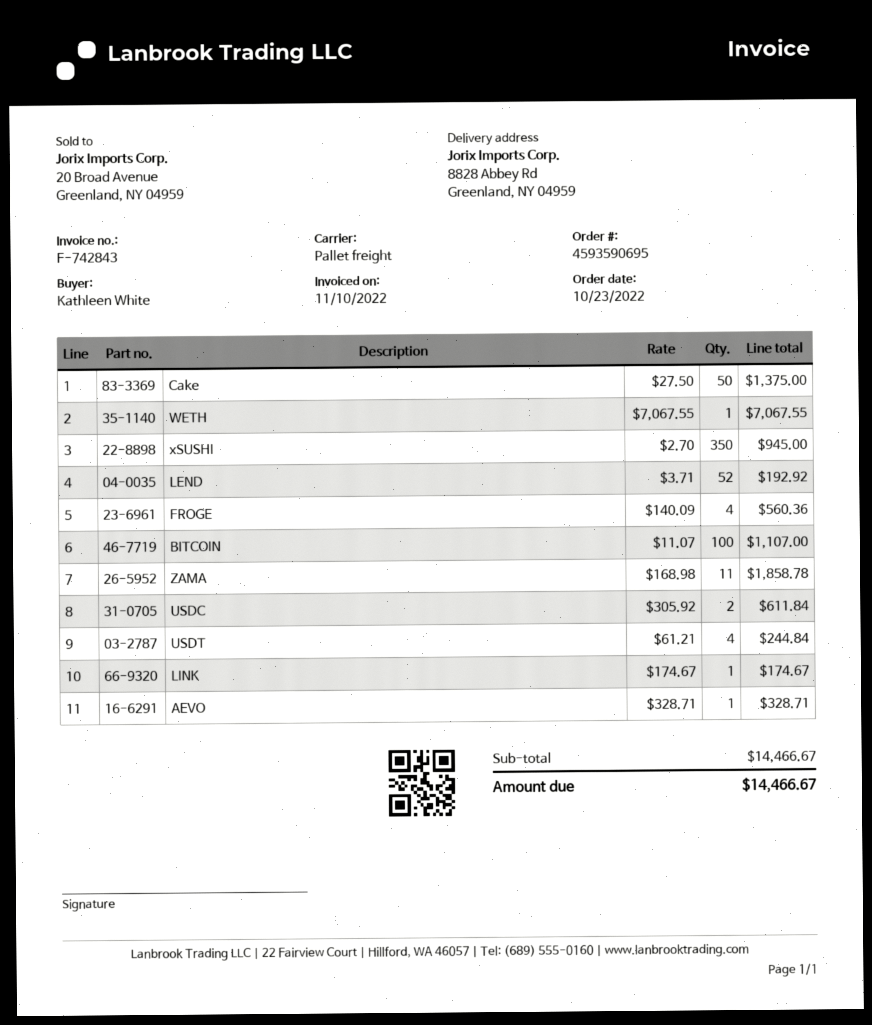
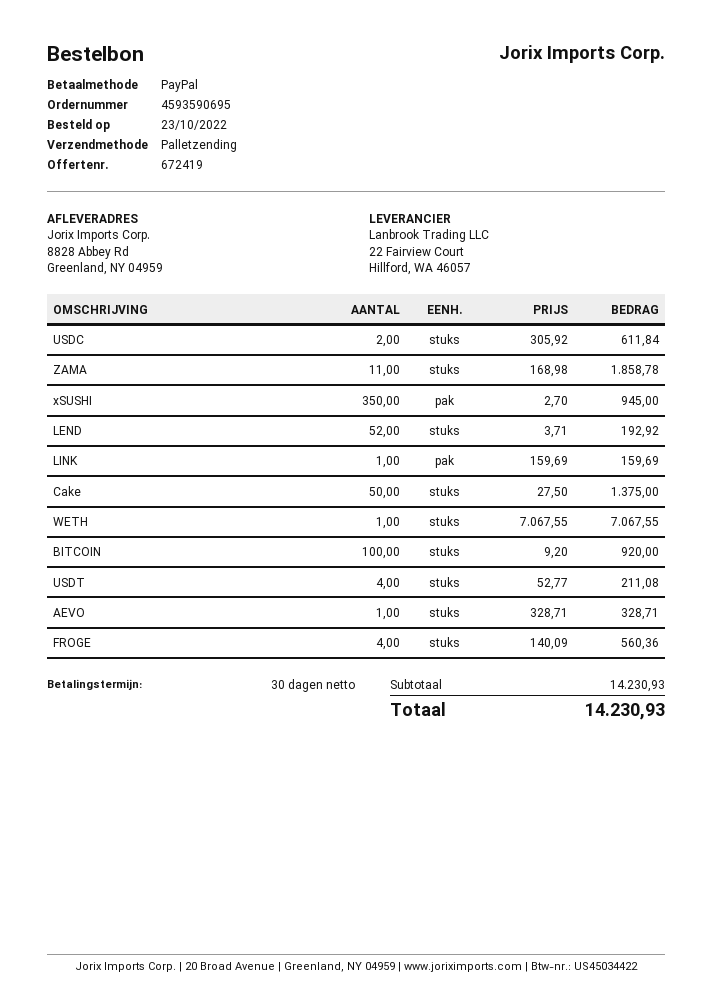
BITCOIN: 100 x 11.07 = 1107.00 -> 100 x 9.20 = 920.00
USDT: 4 x 61.21 = 244.84 -> 4 x 52.77 = 211.08
LINK: 1 x 174.67 = 174.67 -> 1 x 159.69 = 159.69
subtotal: 14466.67 -> 14230.93
total: 14466.67 -> 14230.93

